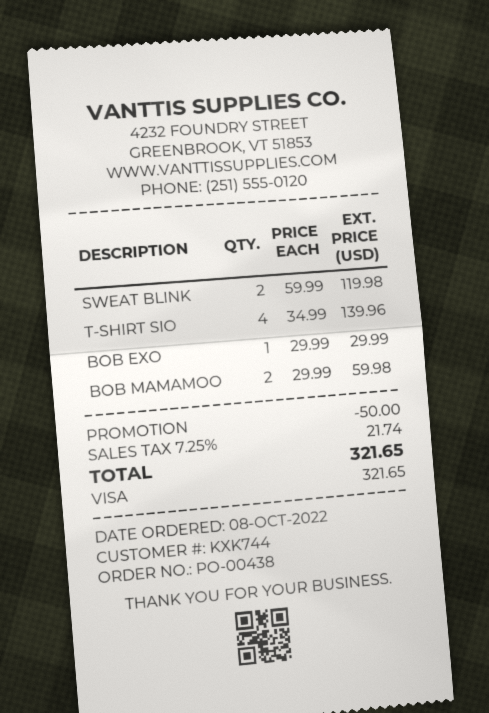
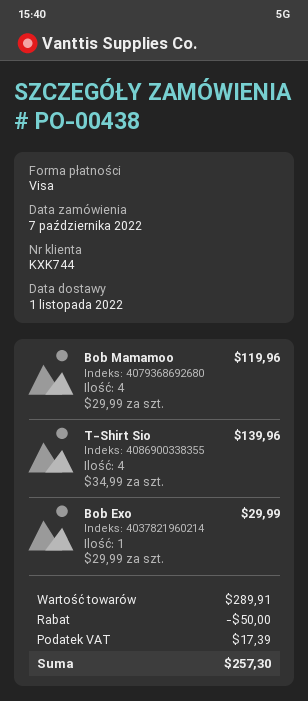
order date: 2022-10-08 -> 2022-10-07
SWEAT BLINK: 2 x 59.99 = 119.98 -> none
BOB MAMAMOO: 2 x 29.99 = 59.98 -> 4 x 29.99 = 119.96
tax: 21.74 -> 17.39
total: 321.65 -> 257.30

